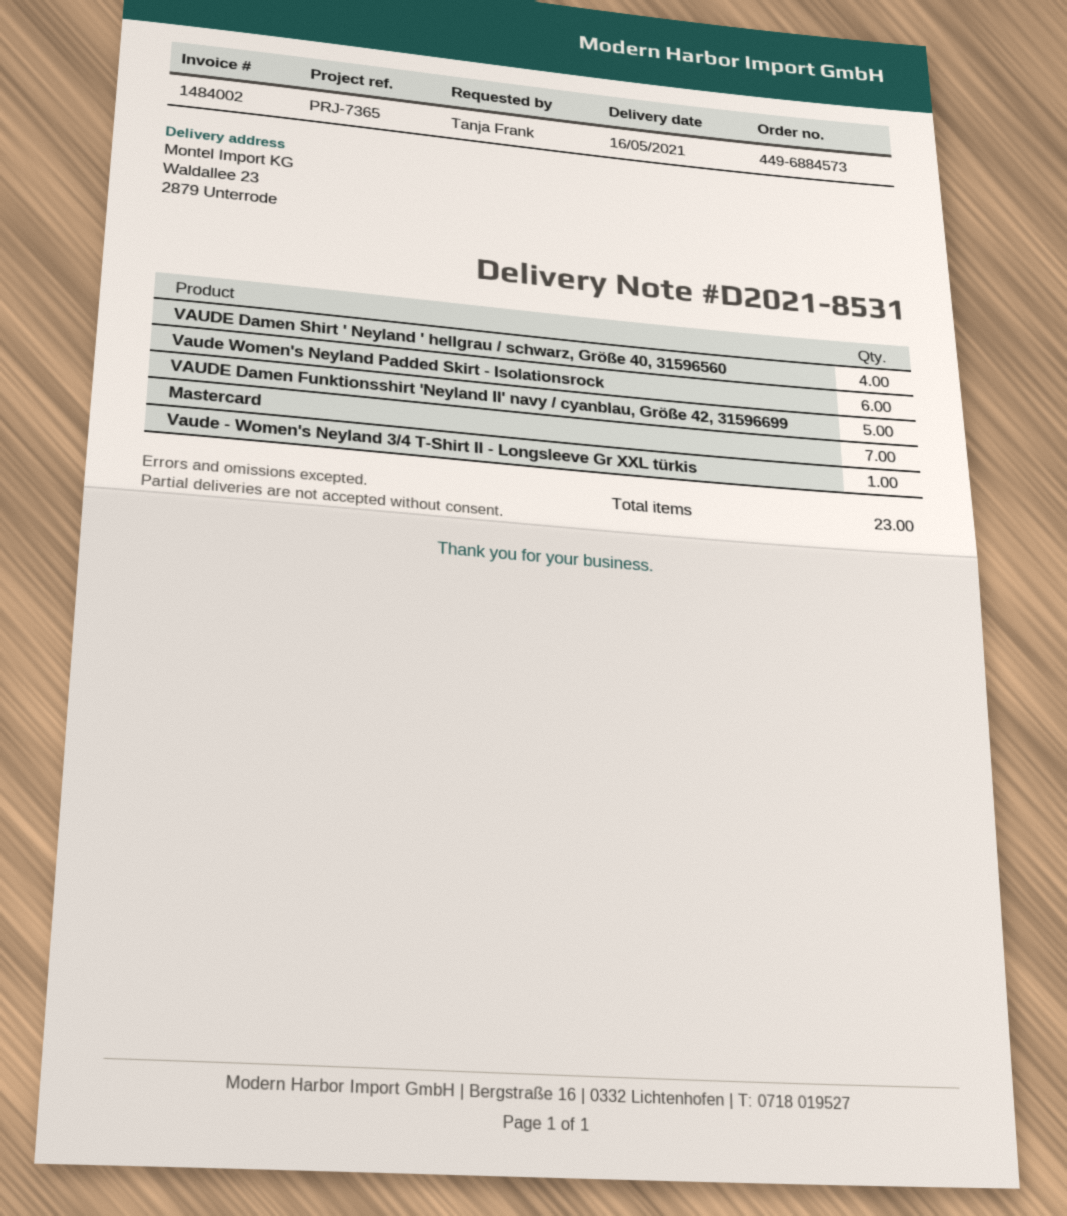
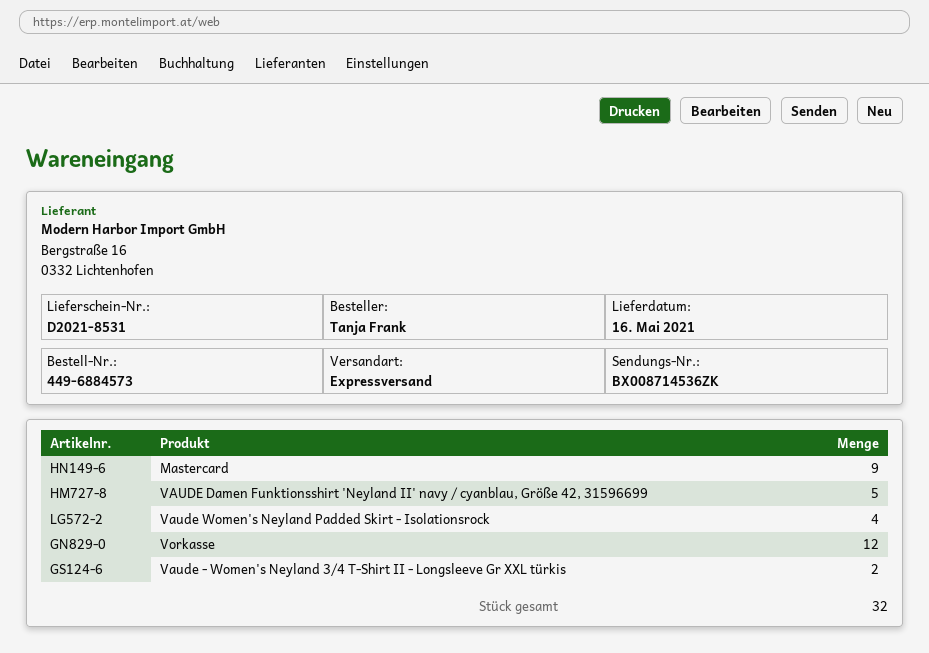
VAUDE Damen Shirt ' Neyland ' hellgrau / schwarz, Größe 40, 31596560: 4 -> none
Vaude Women's Neyland Padded Skirt - Isolationsrock: 6 -> 4
Mastercard: 7 -> 9
Vaude - Women's Neyland 3/4 T-Shirt II - Longsleeve Gr XXL türkis: 1 -> 2
Vorkasse: none -> 12
total quantity: 23 -> 32

